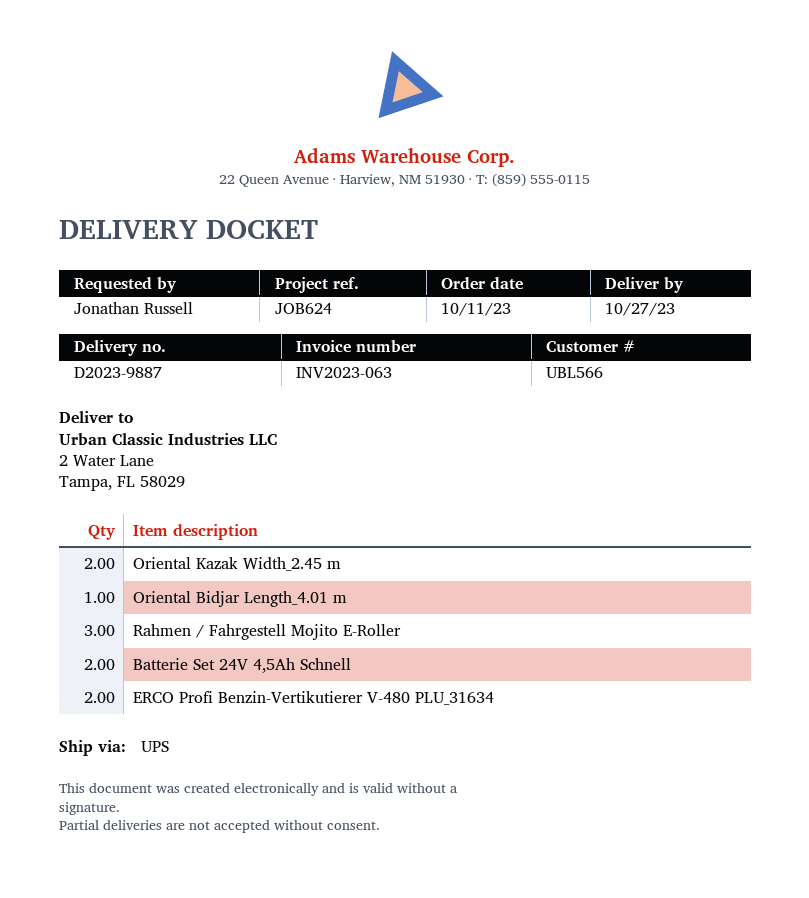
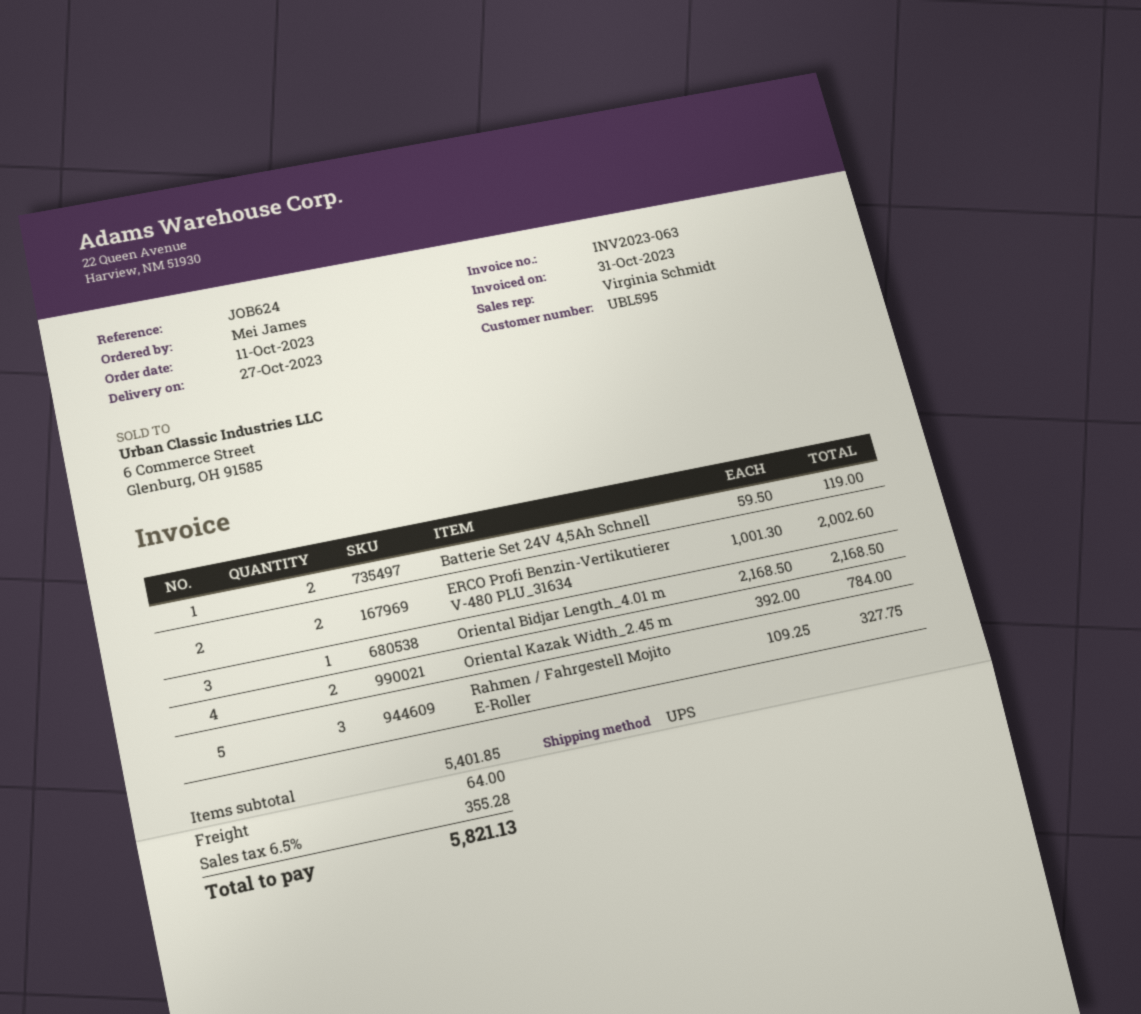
customer number: UBL566 -> UBL595
ordered by: Jonathan Russell -> Mei James

